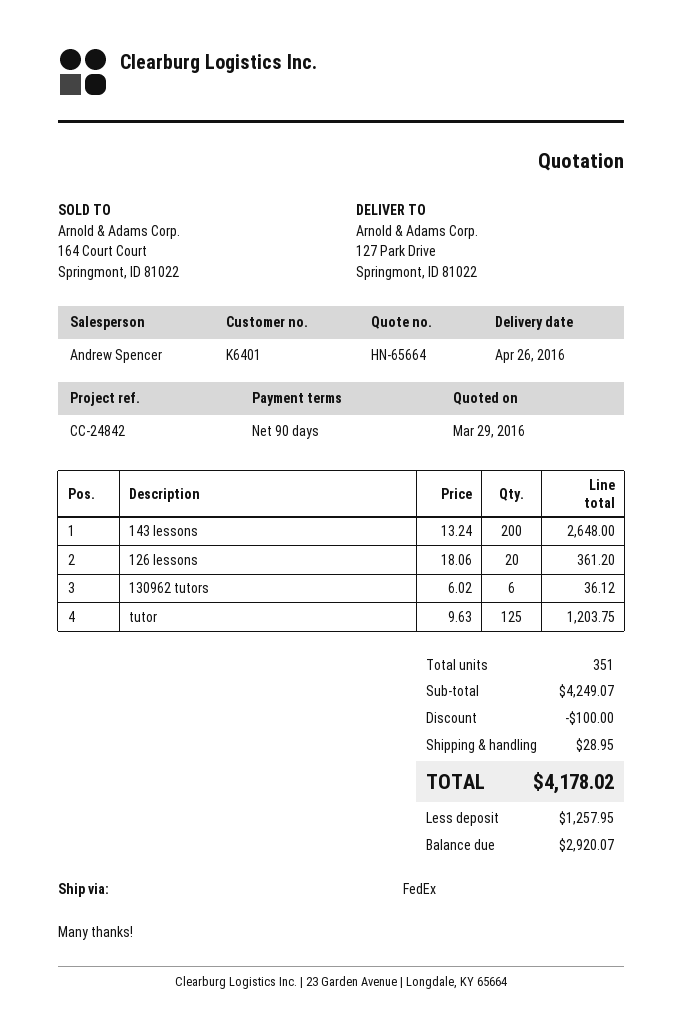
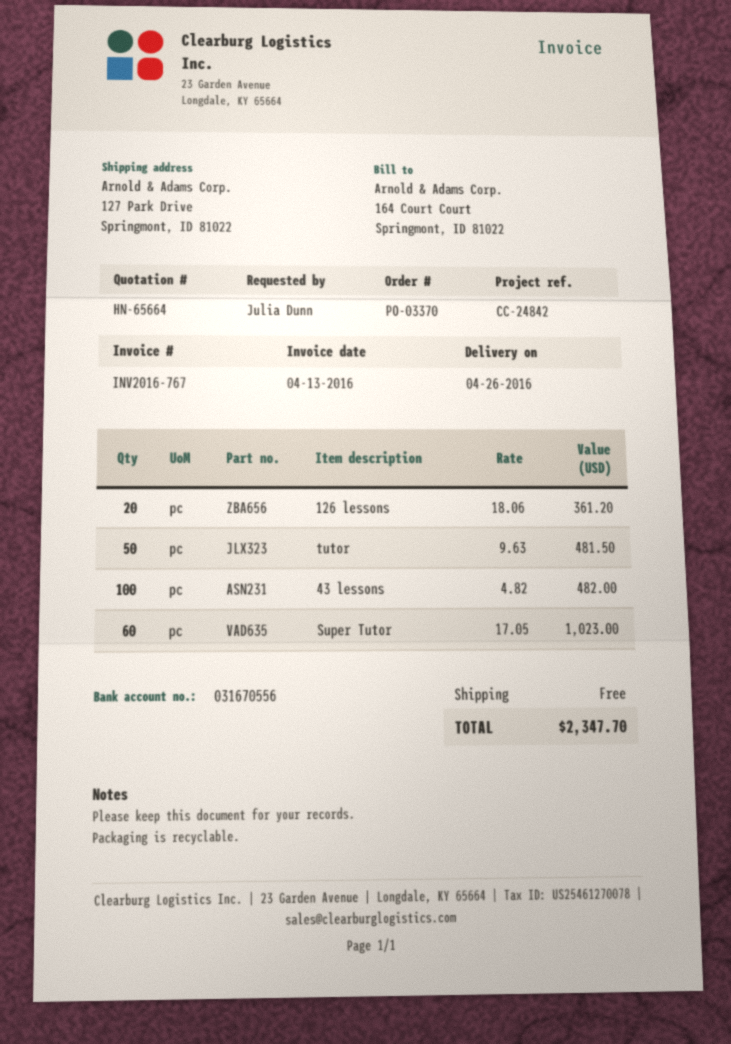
143 lessons: 200 x 13.24 = 2648.00 -> none
130962 tutors: 6 x 6.02 = 36.12 -> none
tutor: 125 x 9.63 = 1203.75 -> 50 x 9.63 = 481.50
43 lessons: none -> 100 x 4.82 = 482.00
Super Tutor: none -> 60 x 17.05 = 1023.00
discount: 100.00 -> none
shipping: 28.95 -> 0.00
total: 4178.02 -> 2347.70

